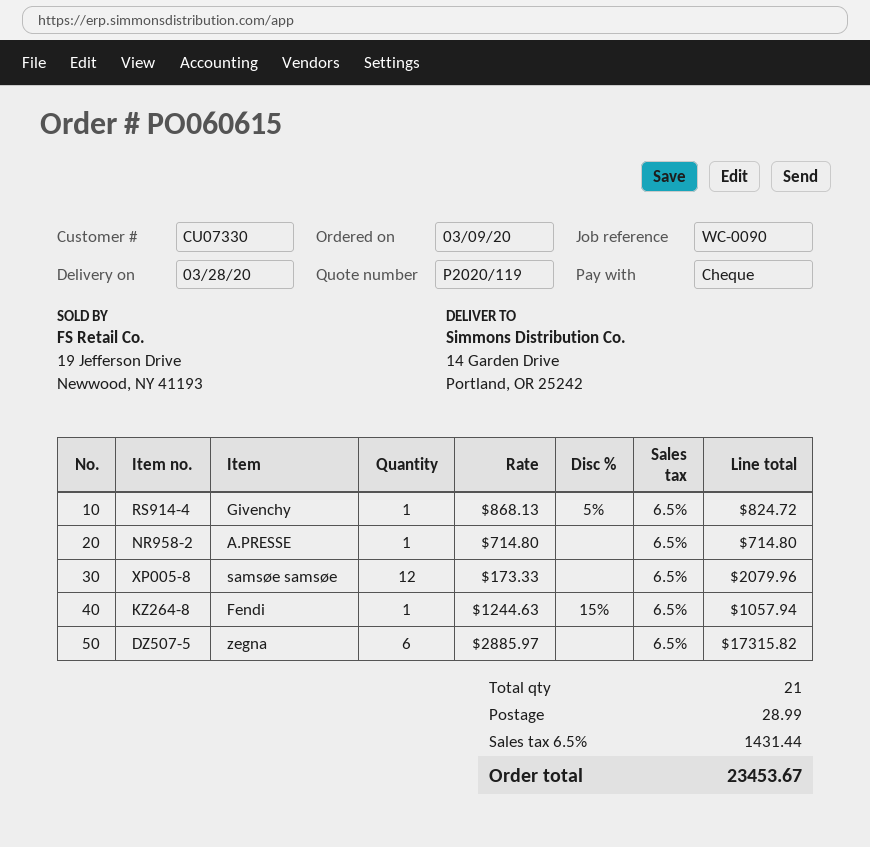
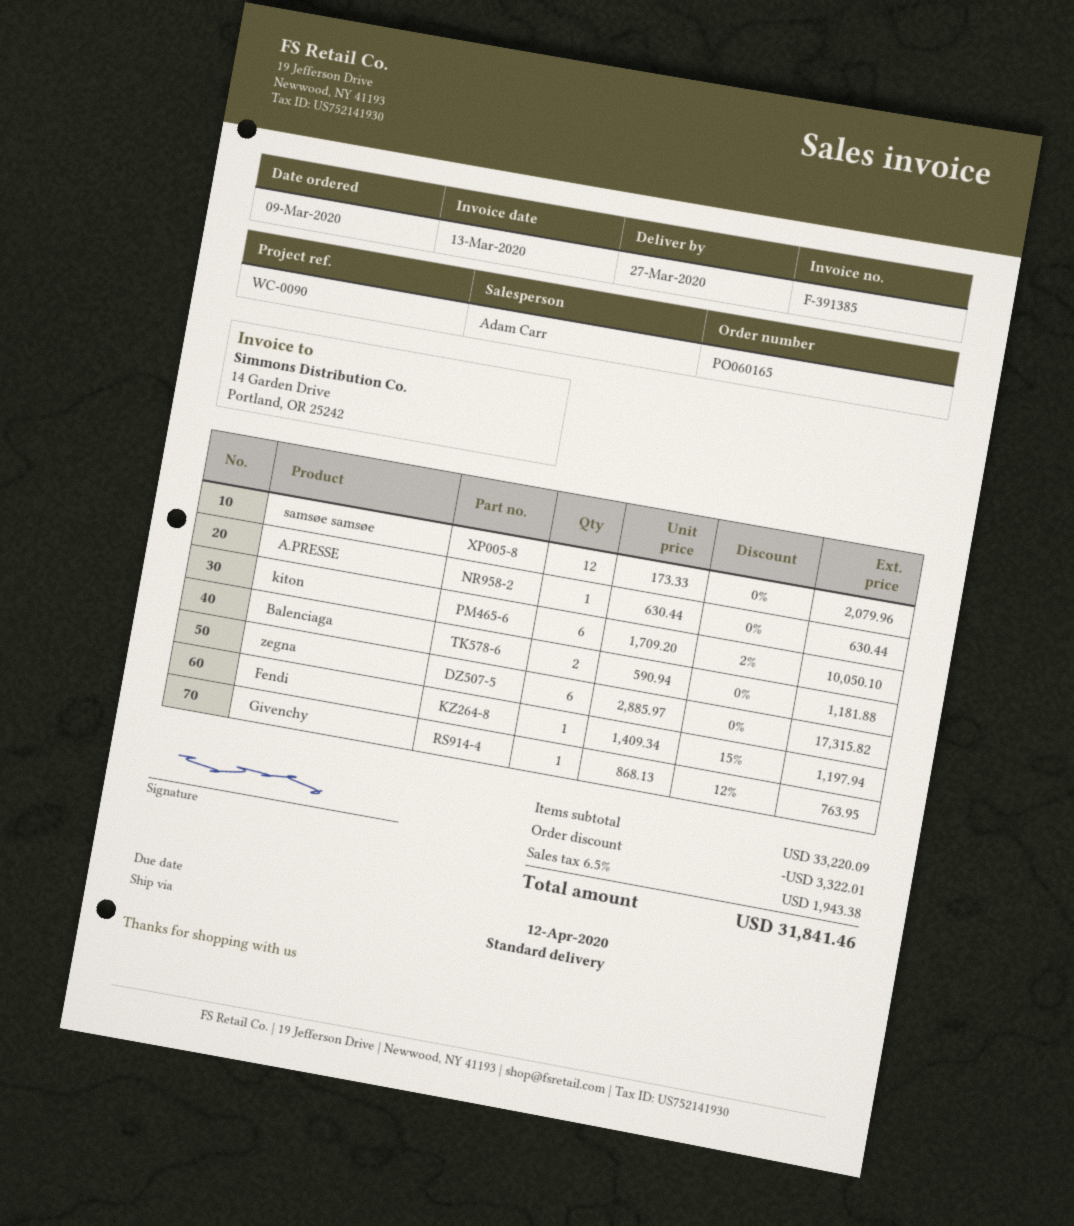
order number: PO060615 -> PO060165
delivery date: 2020-03-28 -> 2020-03-27
Givenchy: 1 x 868.13 - 5% = 824.72 -> 1 x 868.13 - 12% = 763.95
A.PRESSE: 1 x 714.80 = 714.80 -> 1 x 630.44 = 630.44
Fendi: 1 x 1244.63 - 15% = 1057.94 -> 1 x 1409.34 - 15% = 1197.94
kiton: none -> 6 x 1709.20 - 2% = 10050.10
Balenciaga: none -> 2 x 590.94 = 1181.88
discount: none -> 3322.01
shipping: 28.99 -> none
tax: 6.5% = 1431.44 -> 6.5% = 1943.38
total: 23453.67 -> 31841.46

